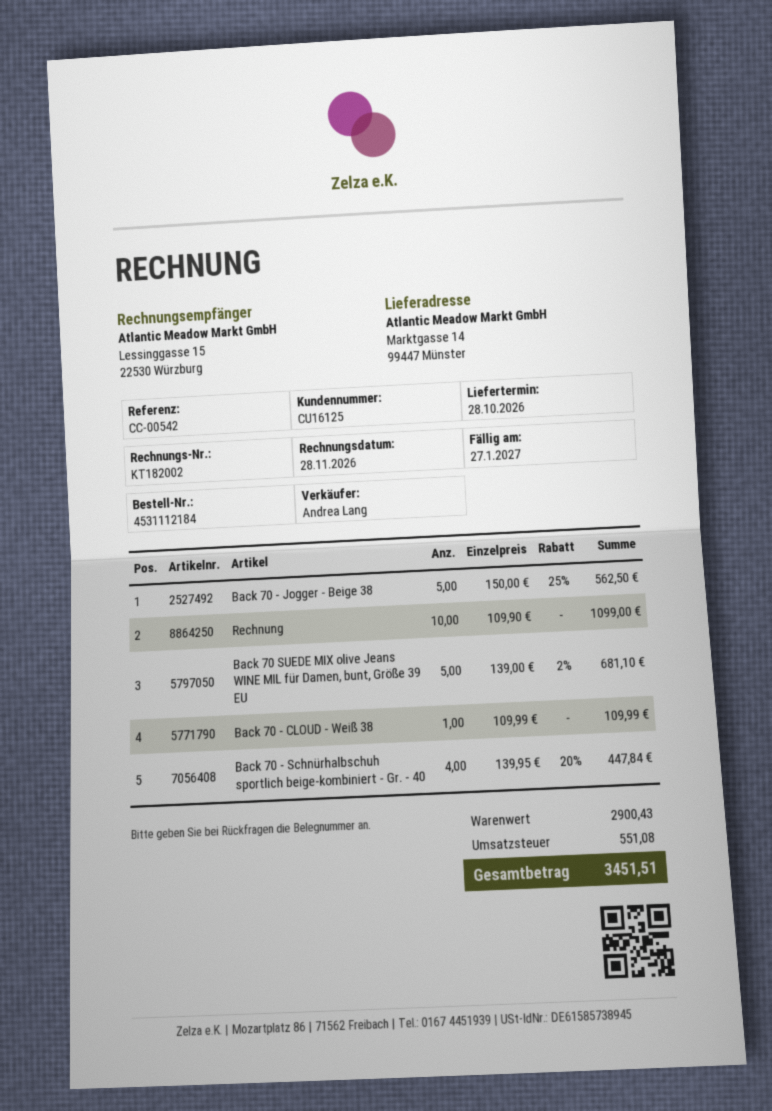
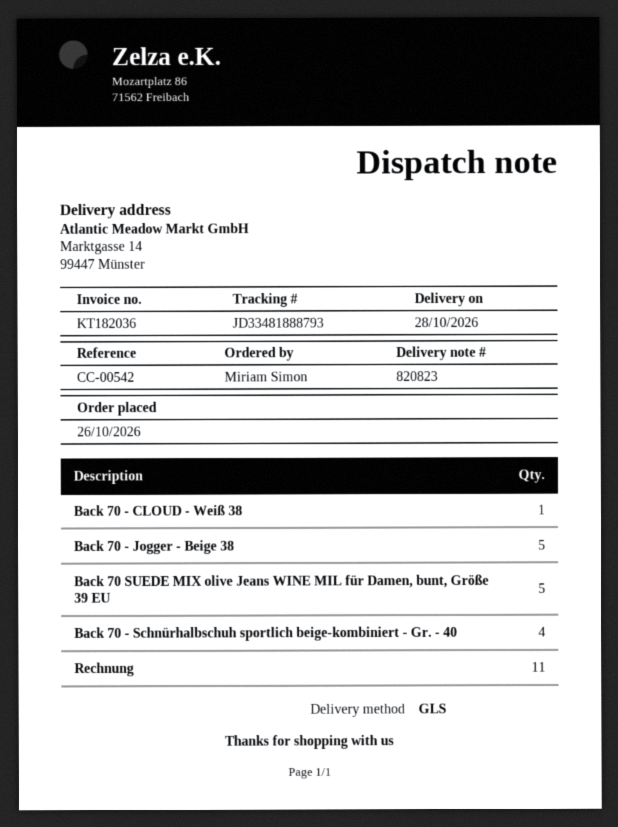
invoice number: KT182002 -> KT182036
Rechnung: 10 -> 11

